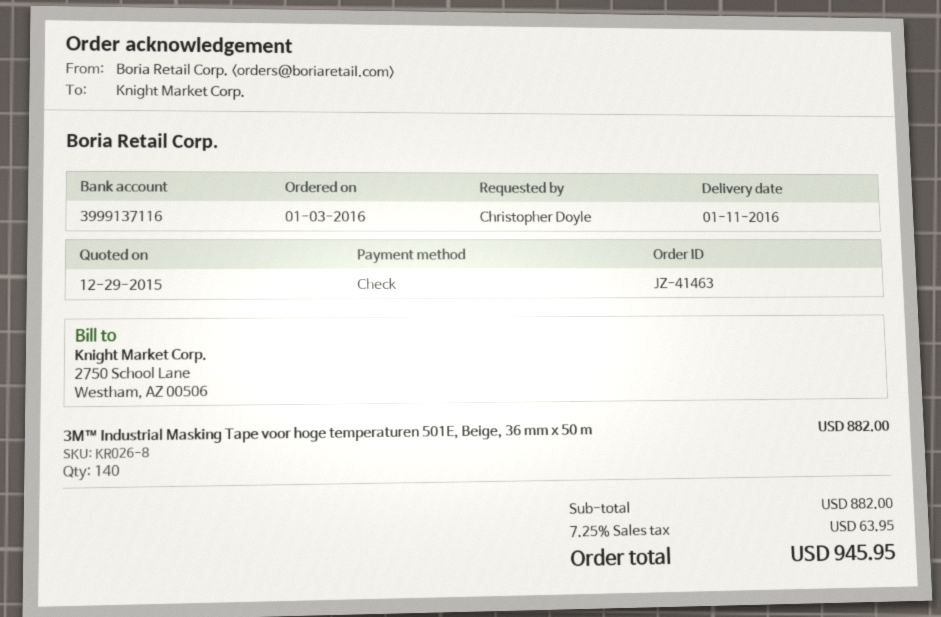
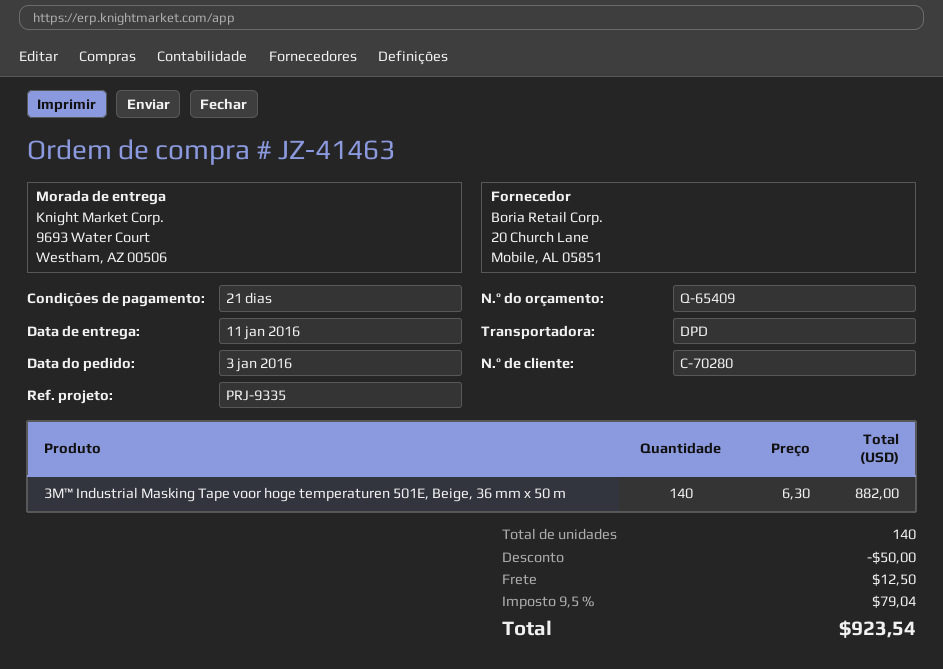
discount: none -> 50.00
shipping: none -> 12.50
tax: 7.25% = 63.95 -> 9.5% = 79.04
total: 945.95 -> 923.54

